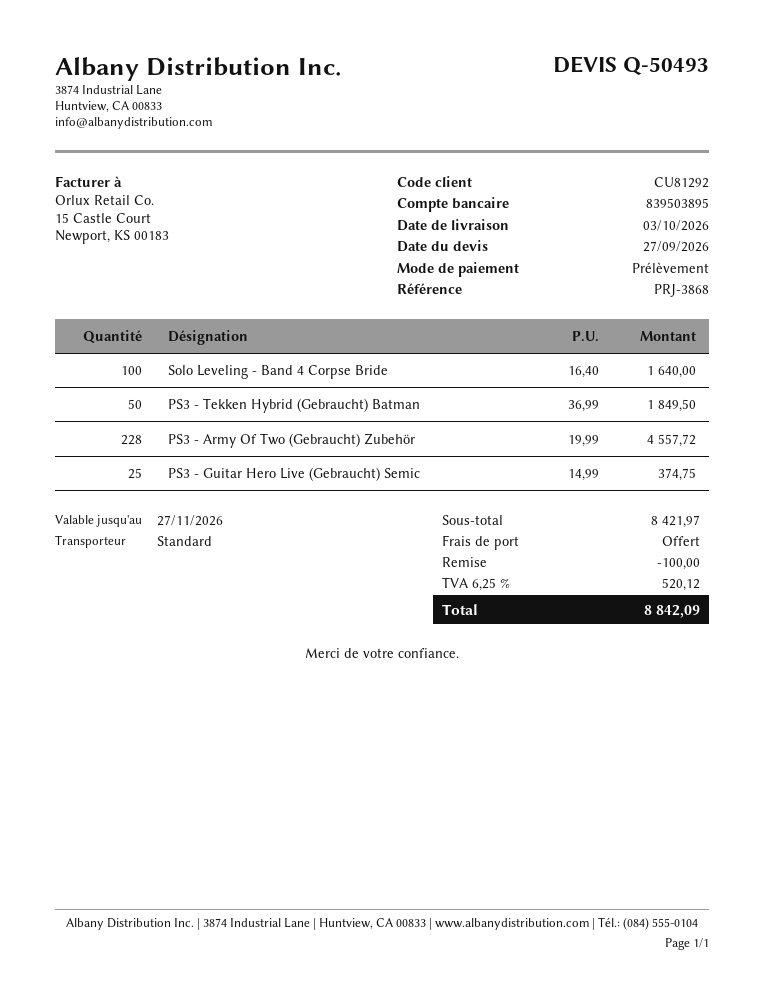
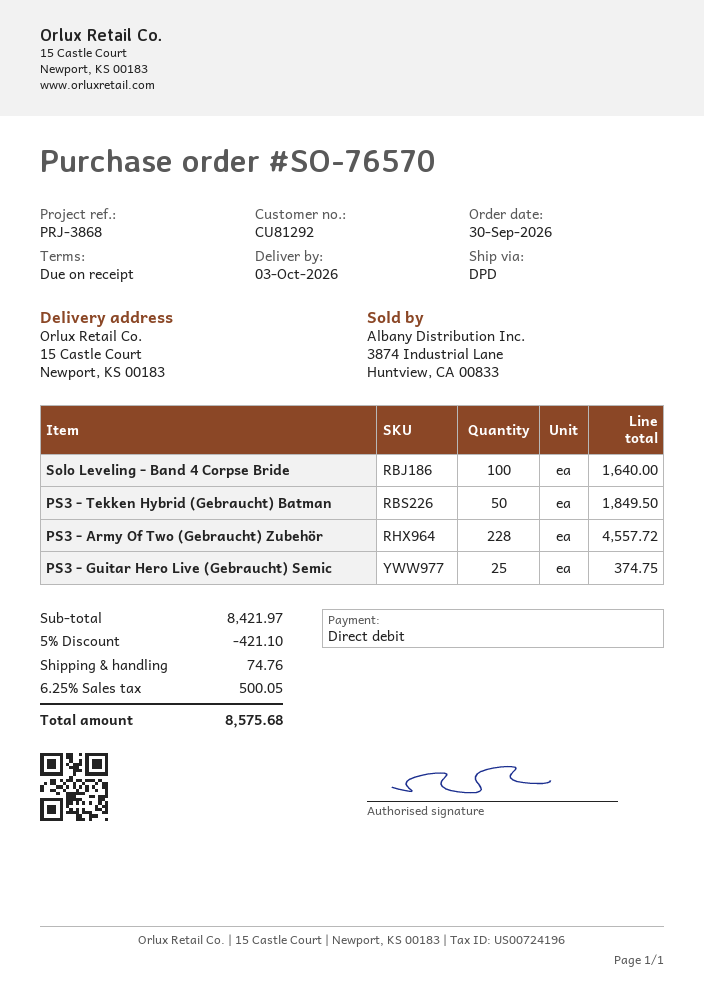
shipping method: standard -> DPD
discount: 100.00 -> 421.10
shipping: 0.00 -> 74.76
tax: 6.25% = 520.12 -> 6.25% = 500.05
total: 8842.09 -> 8575.68

